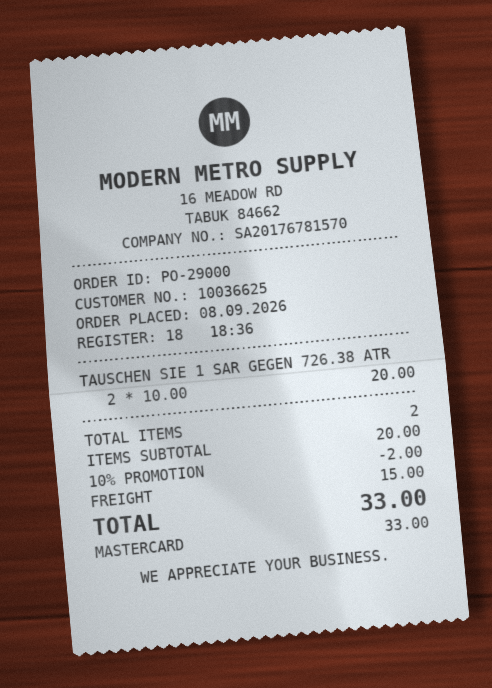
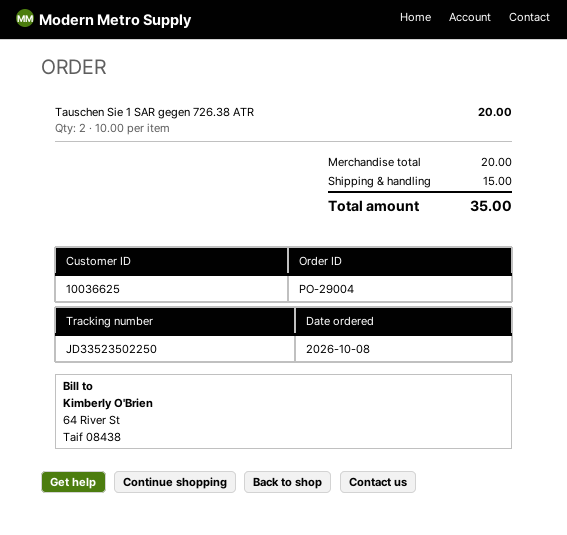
order number: PO-29000 -> PO-29004
order date: 2026-09-08 -> 2026-10-08
discount: 10% = 2.00 -> none
total: 33.00 -> 35.00

